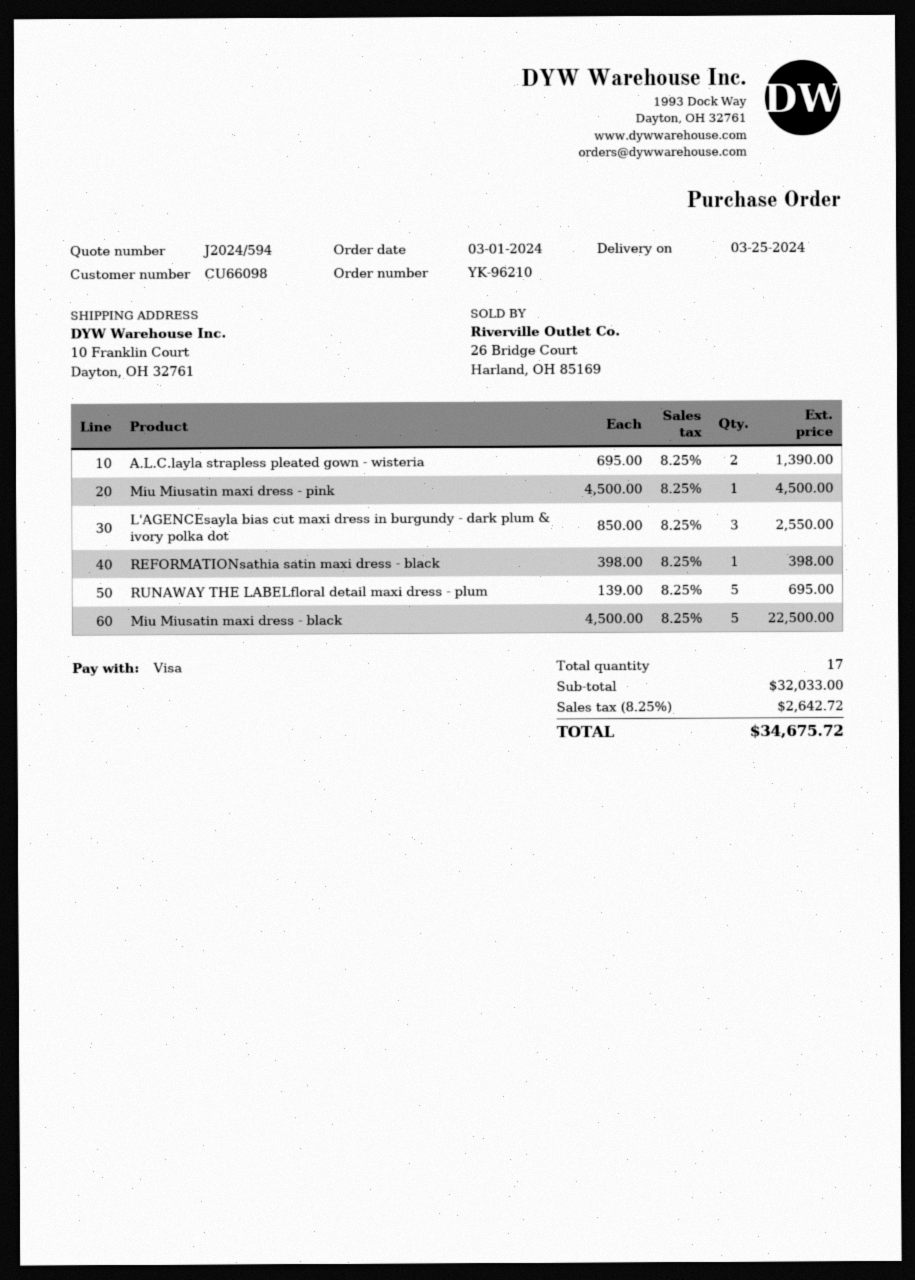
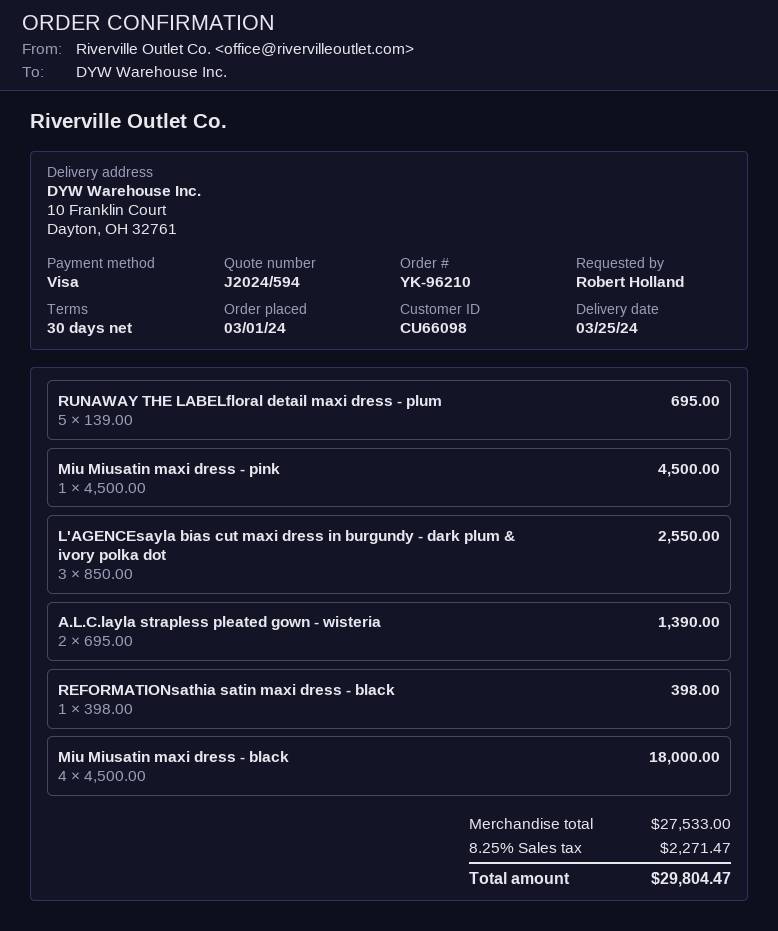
Miu Miusatin maxi dress - black: 5 x 4500.00 = 22500.00 -> 4 x 4500.00 = 18000.00
subtotal: 32033.00 -> 27533.00
tax: 8.25% = 2642.72 -> 8.25% = 2271.47
total: 34675.72 -> 29804.47

